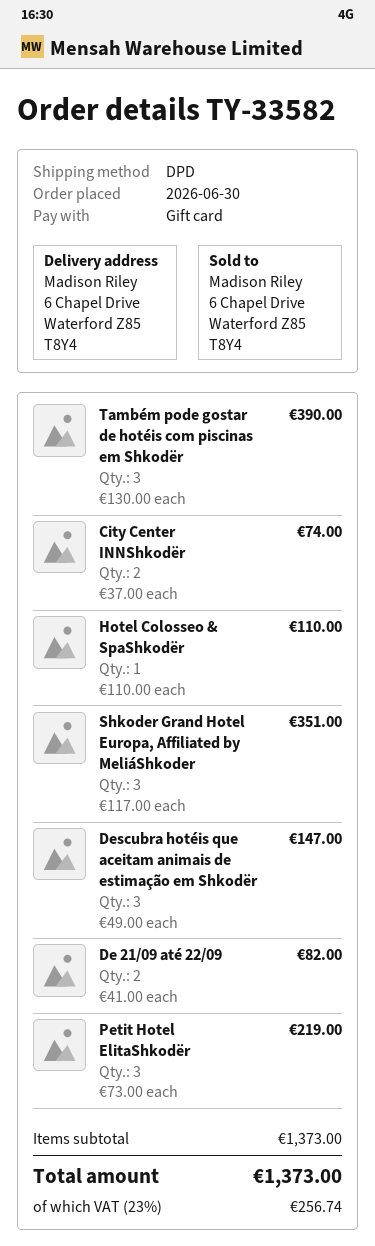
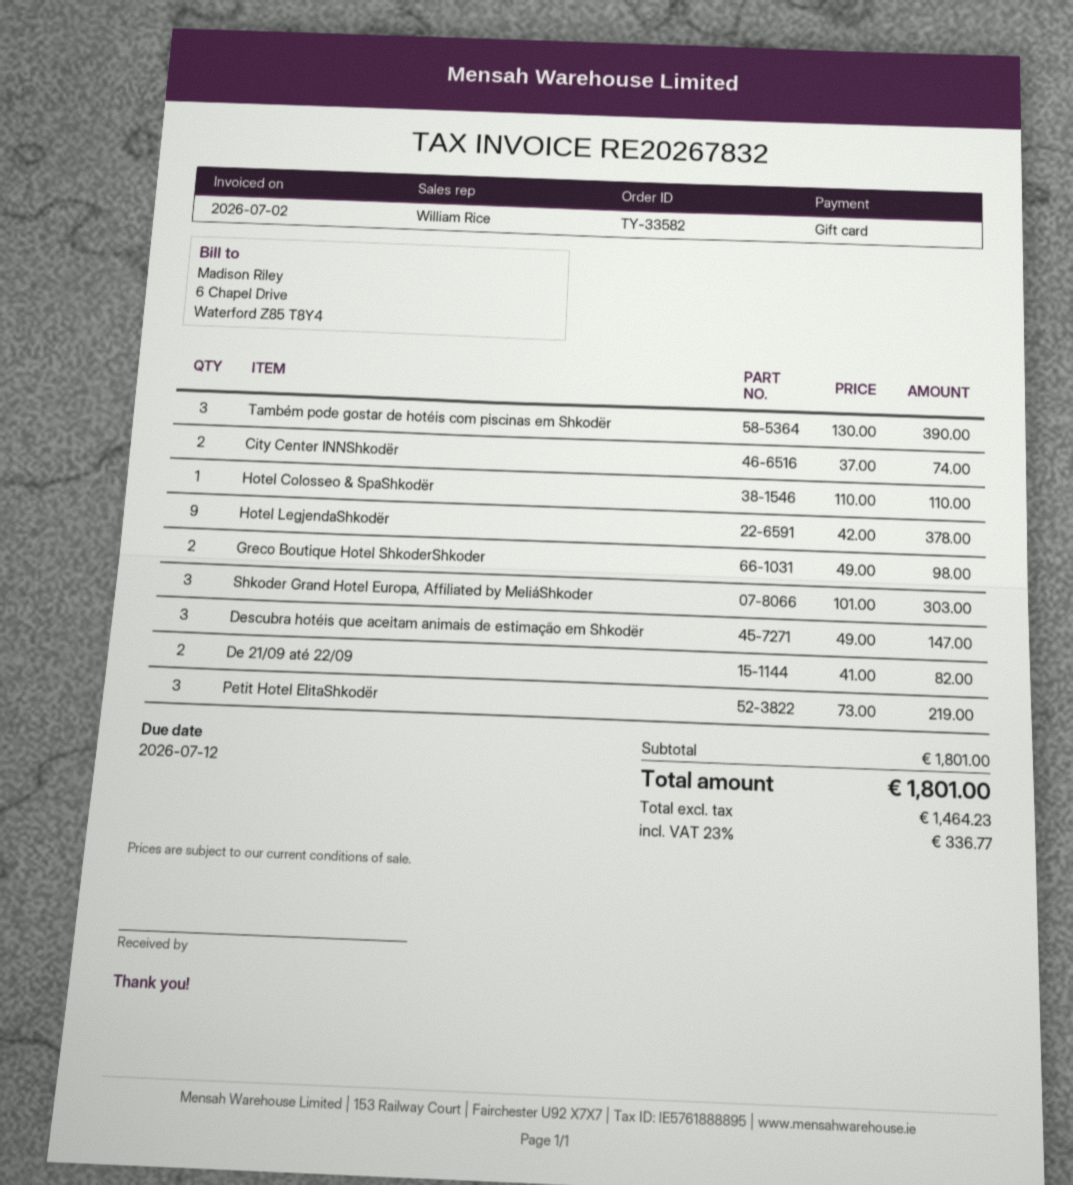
Shkoder Grand Hotel Europa, Affiliated by MeliáShkoder: 3 x 117.00 = 351.00 -> 3 x 101.00 = 303.00
Hotel LegjendaShkodër: none -> 9 x 42.00 = 378.00
Greco Boutique Hotel ShkoderShkoder: none -> 2 x 49.00 = 98.00
subtotal: 1373.00 -> 1801.00
tax: 23% = 256.74 -> 23% = 336.77
total: 1373.00 -> 1801.00

